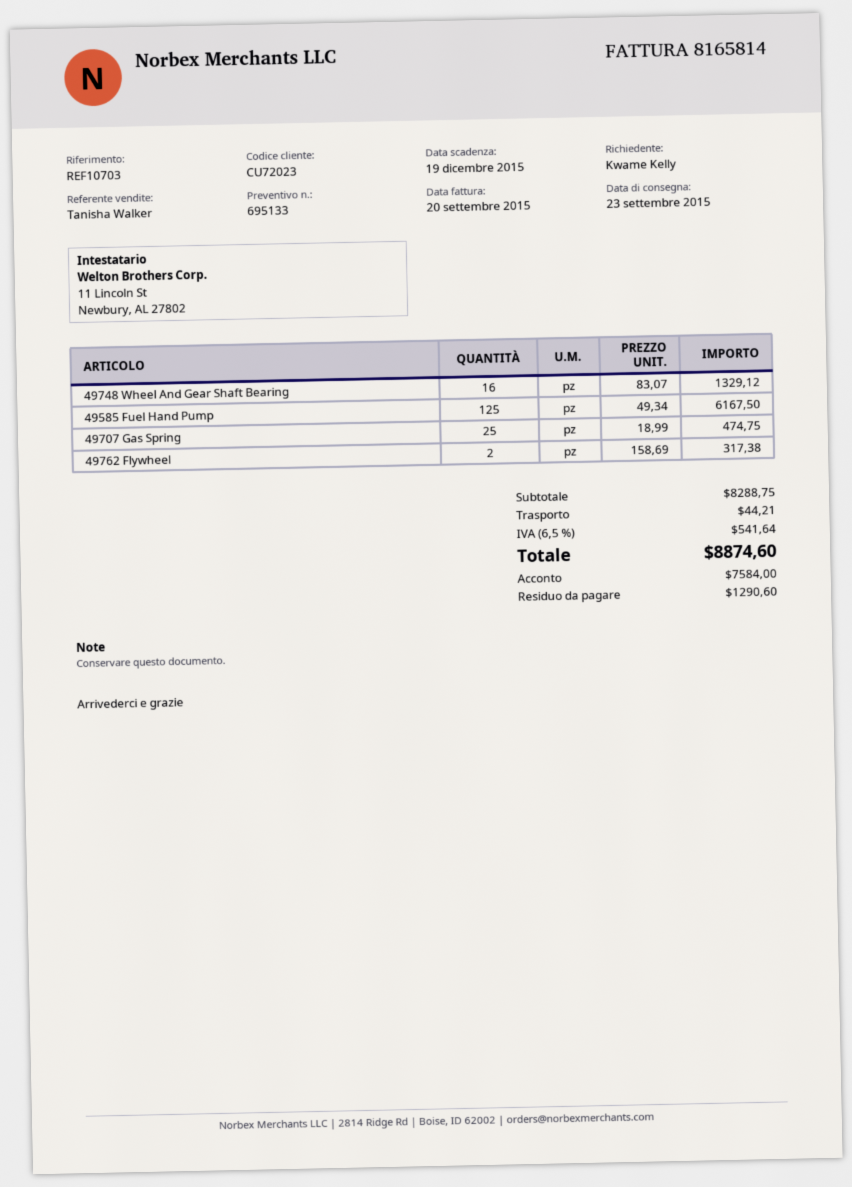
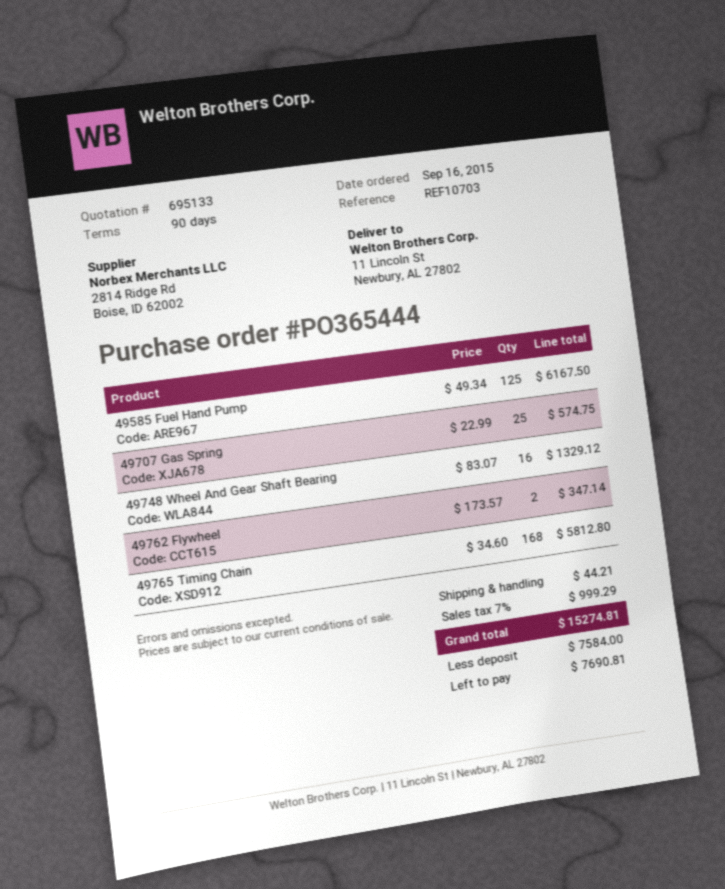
49707 Gas Spring: 25 x 18.99 = 474.75 -> 25 x 22.99 = 574.75
49762 Flywheel: 2 x 158.69 = 317.38 -> 2 x 173.57 = 347.14
49765 Timing Chain: none -> 168 x 34.60 = 5812.80
tax: 6.5% = 541.64 -> 7% = 999.29
total: 8874.60 -> 15274.81
balance: 1290.60 -> 7690.81

